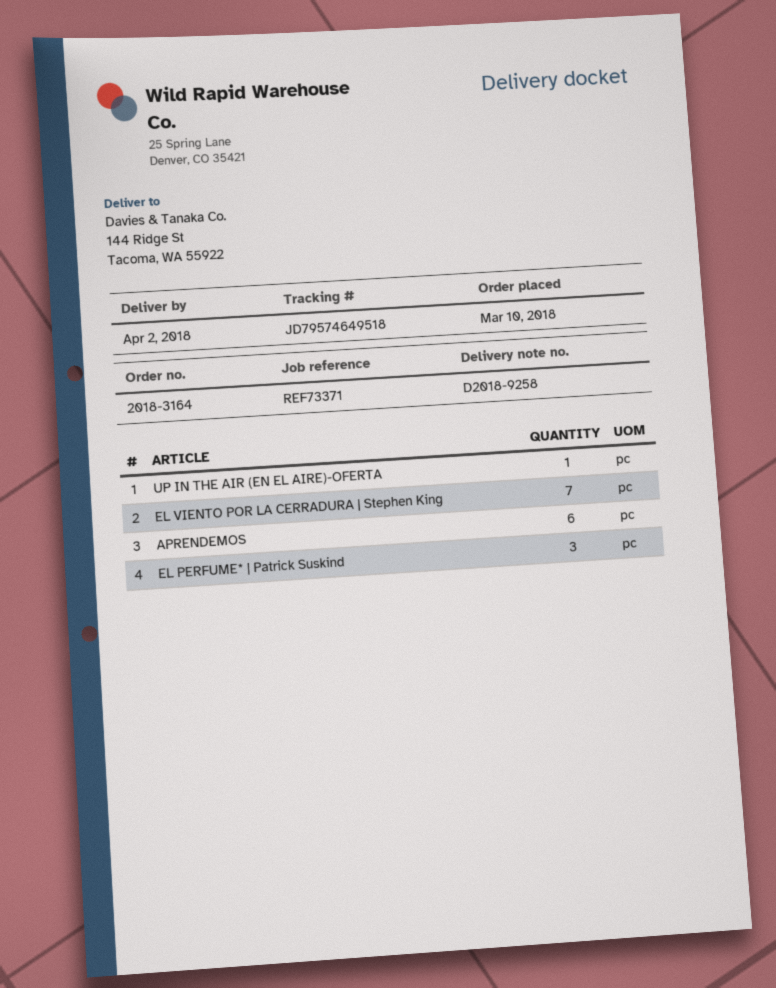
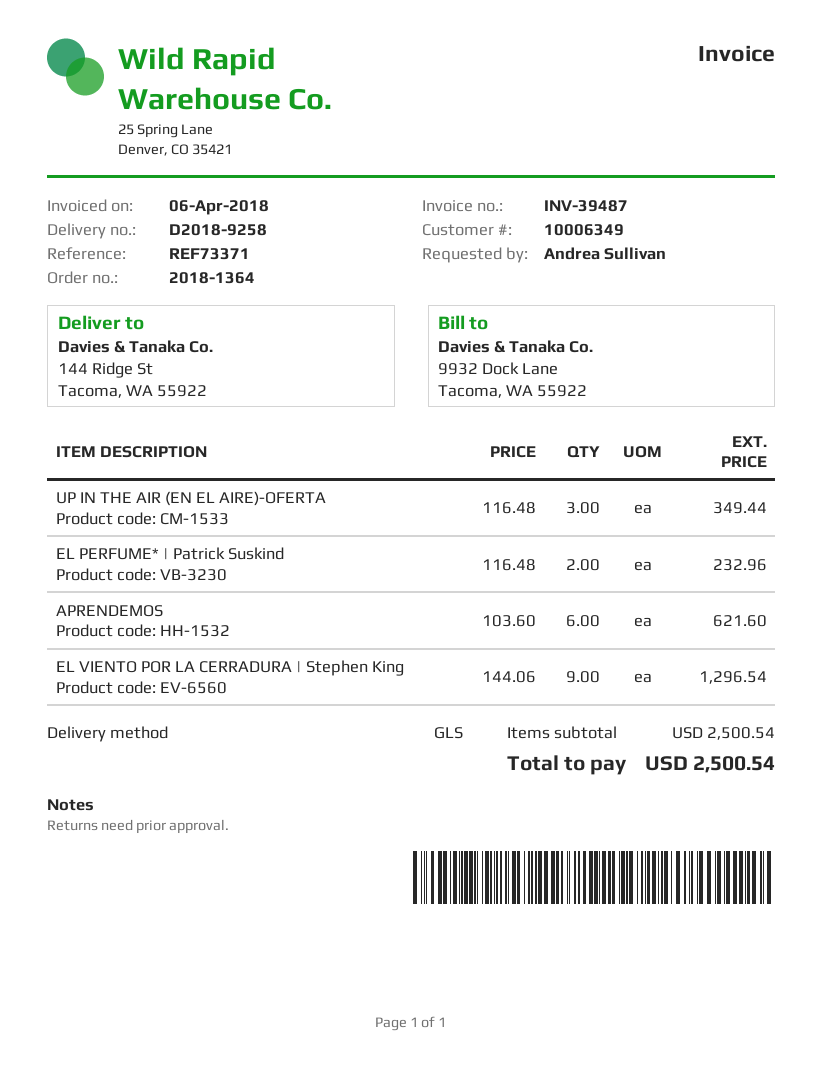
order number: 2018-3164 -> 2018-1364
UP IN THE AIR (EN EL AIRE)-OFERTA: 1 -> 3
EL VIENTO POR LA CERRADURA | Stephen King: 7 -> 9
EL PERFUME* | Patrick Suskind: 3 -> 2

